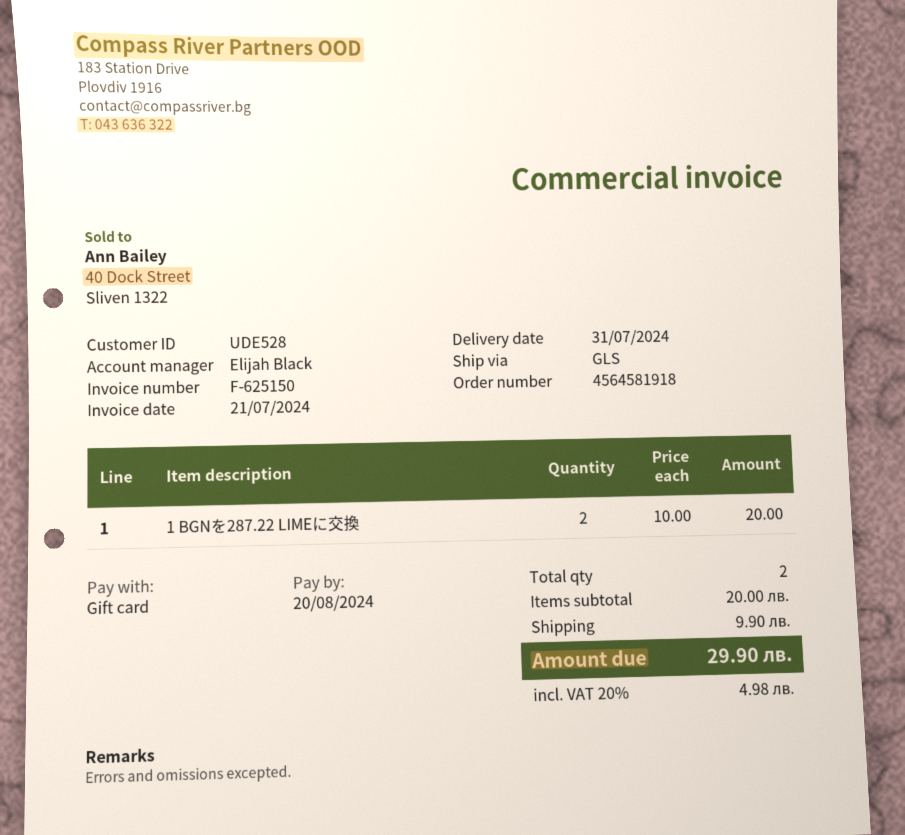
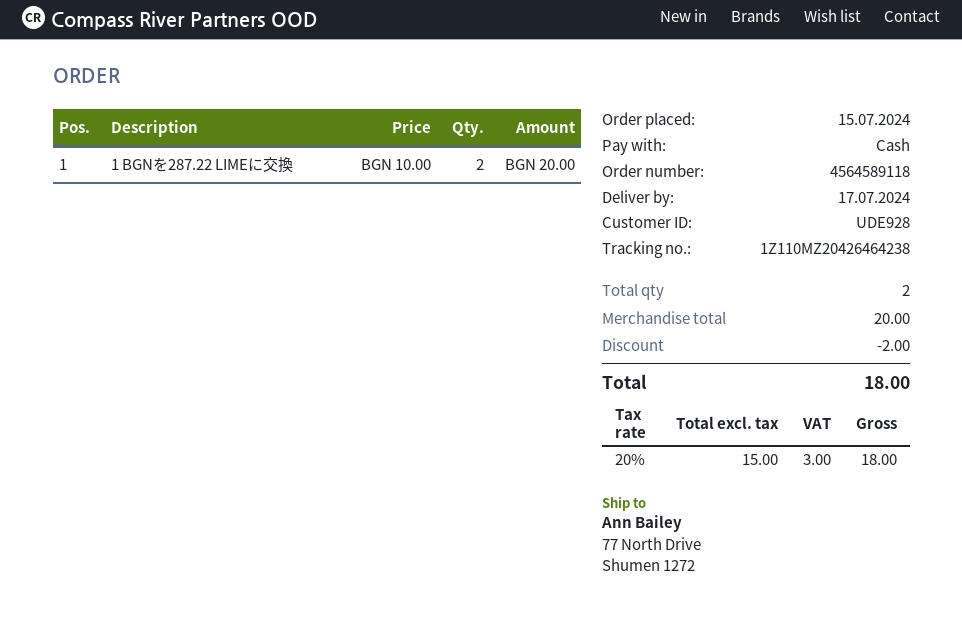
order number: 4564581918 -> 4564589118
delivery date: 2024-07-31 -> 2024-07-17
customer number: UDE528 -> UDE928
payment method: gift card -> cash
discount: none -> 2.00
shipping: 9.90 -> none
tax: 20% = 4.98 -> 20% = 3.00
total: 29.90 -> 18.00

